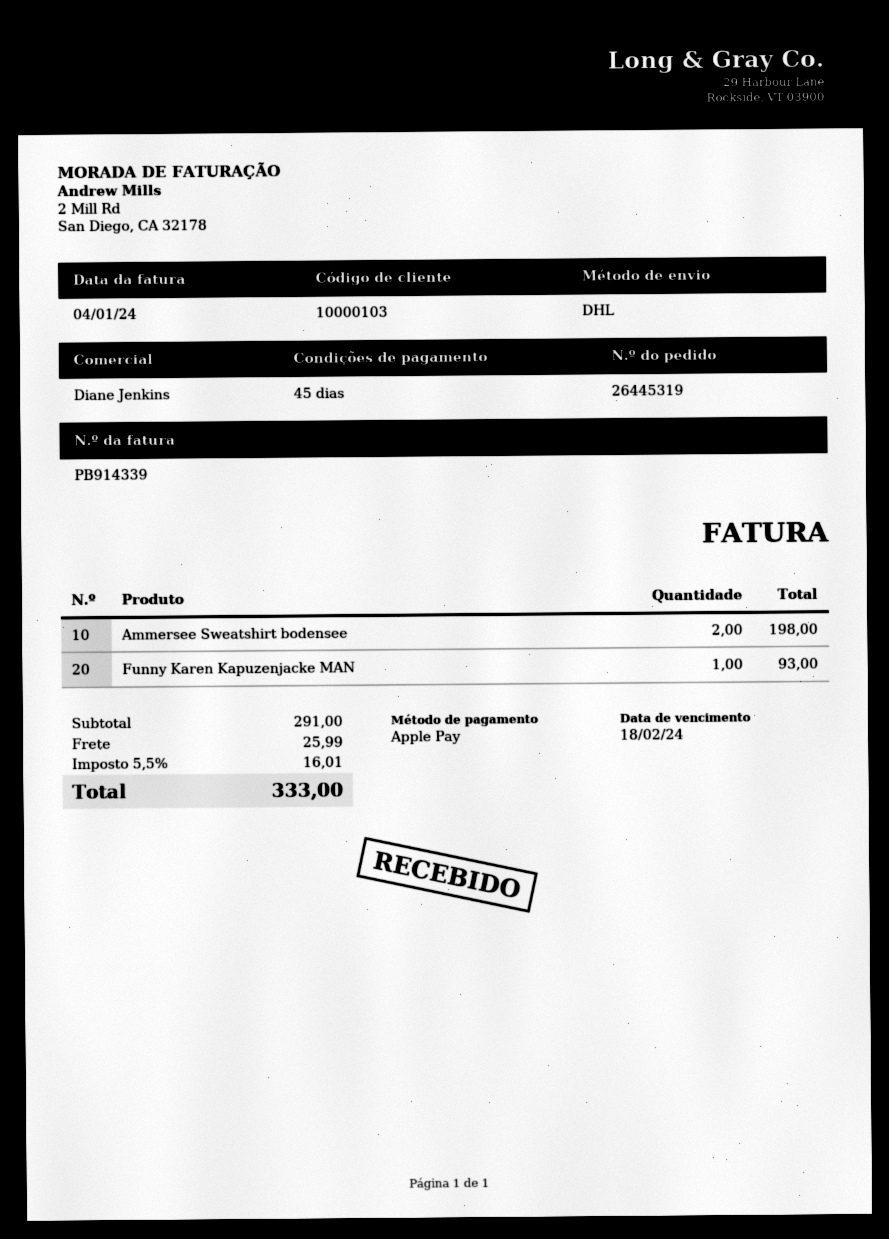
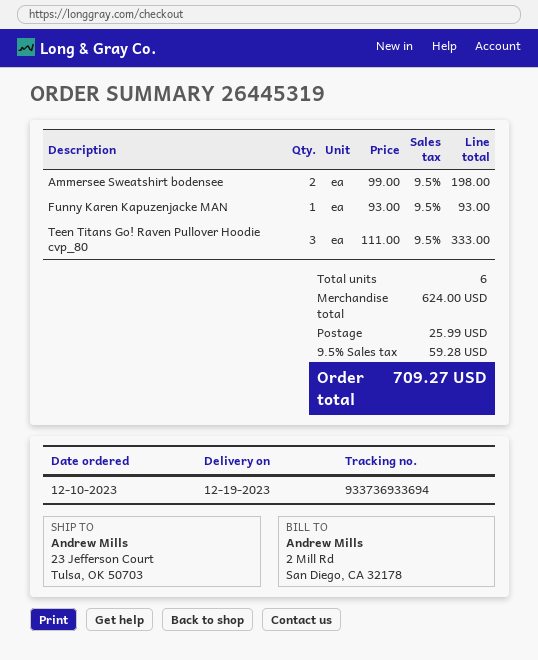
Teen Titans Go! Raven Pullover Hoodie cvp_80: none -> 3 for 333.00
subtotal: 291.00 -> 624.00
tax: 5.5% = 16.01 -> 9.5% = 59.28
total: 333.00 -> 709.27

